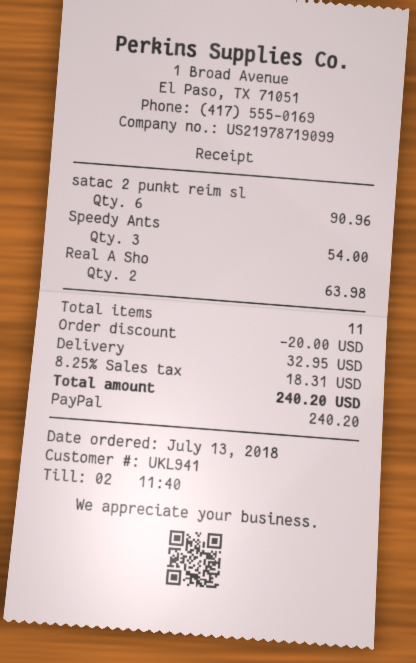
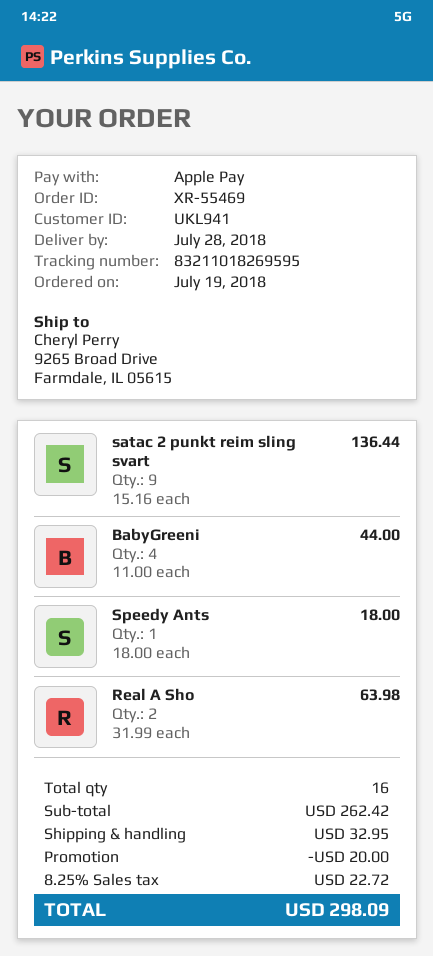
order date: 2018-07-13 -> 2018-07-19
payment method: PayPal -> Apple Pay
satac 2 punkt reim sl: 6 for 90.96 -> 9 for 136.44
Speedy Ants: 3 for 54.00 -> 1 for 18.00
BabyGreeni: none -> 4 for 44.00
total quantity: 11 -> 16
tax: 8.25% = 18.31 -> 8.25% = 22.72
total: 240.20 -> 298.09

